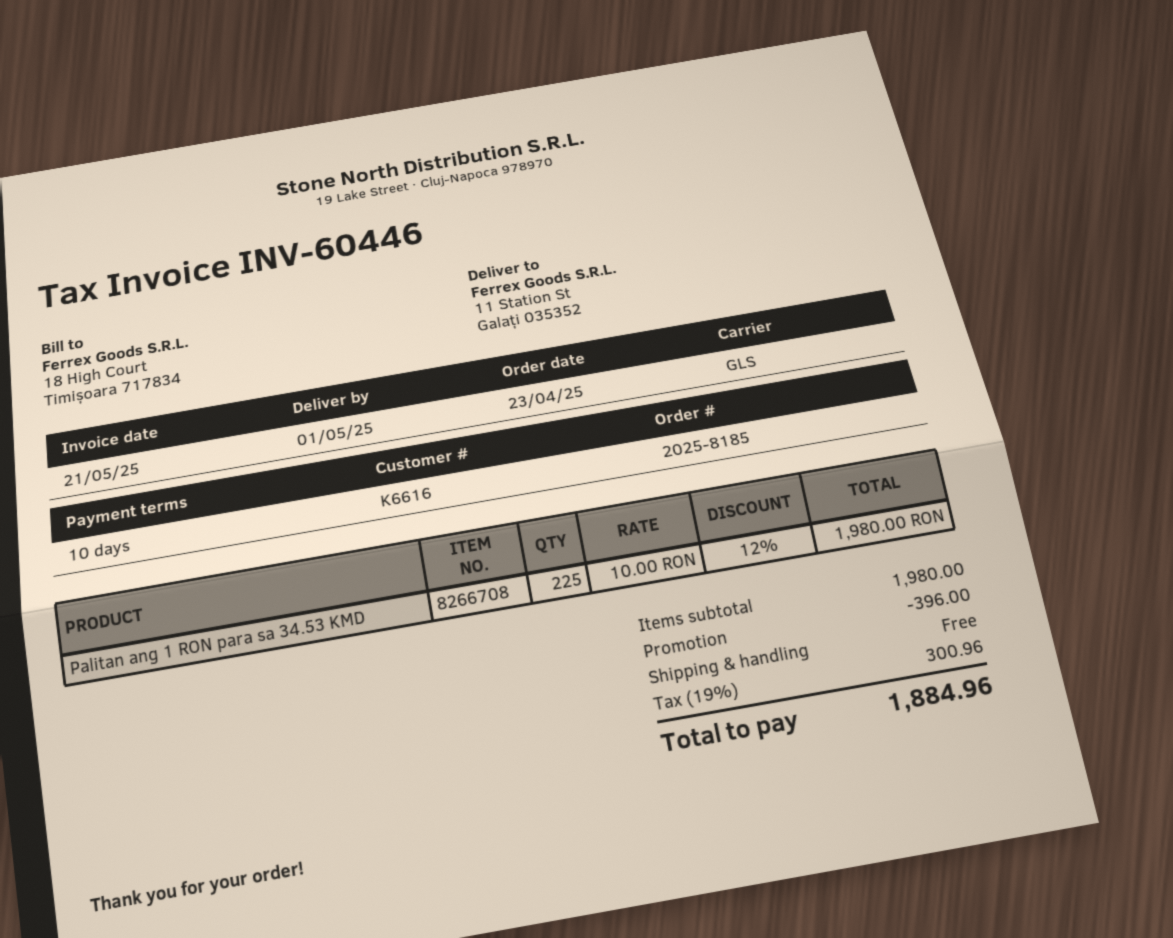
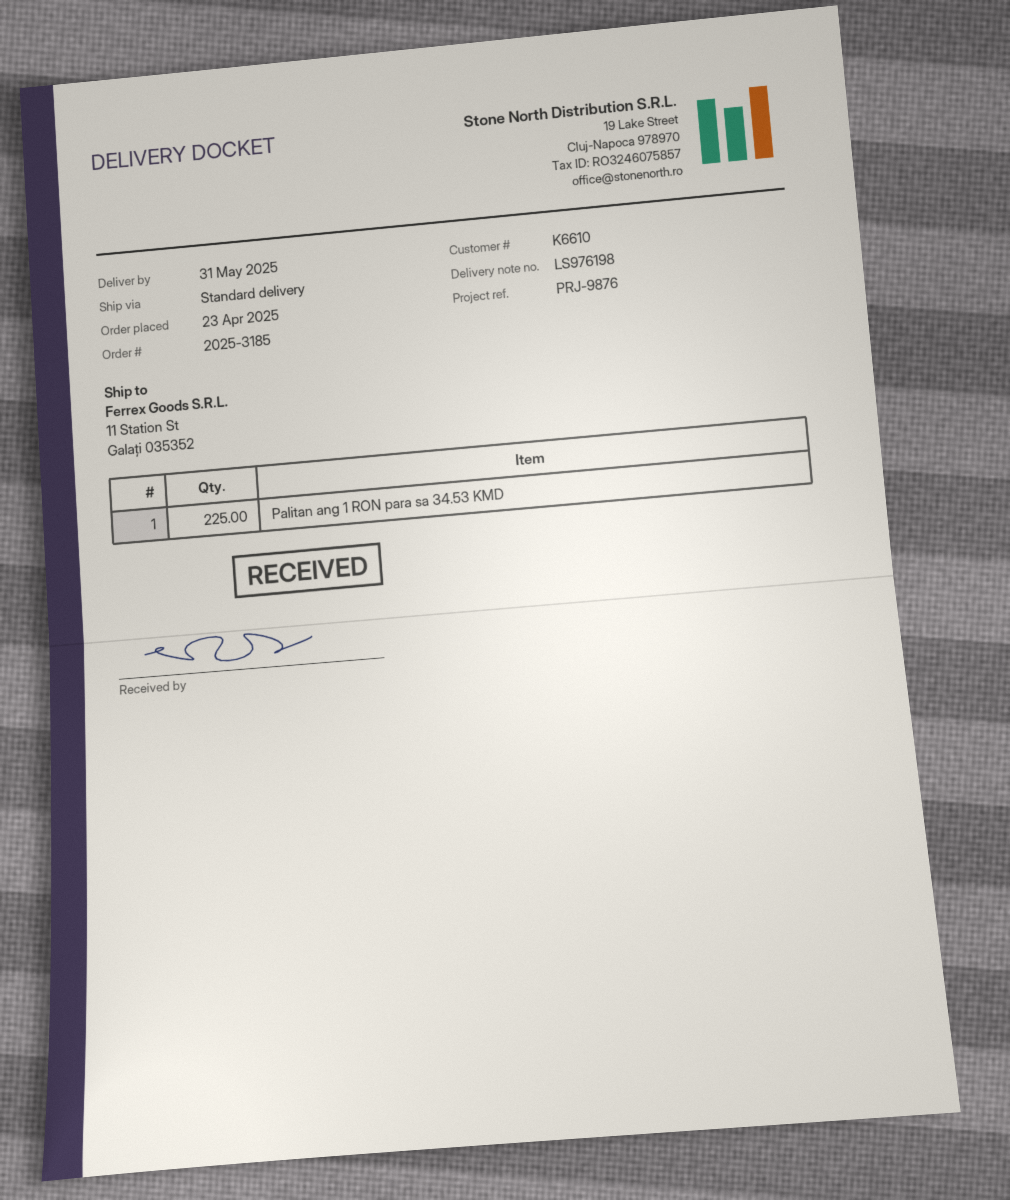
order number: 2025-8185 -> 2025-3185
delivery date: 2025-05-01 -> 2025-05-31
customer number: K6616 -> K6610
shipping method: GLS -> standard

